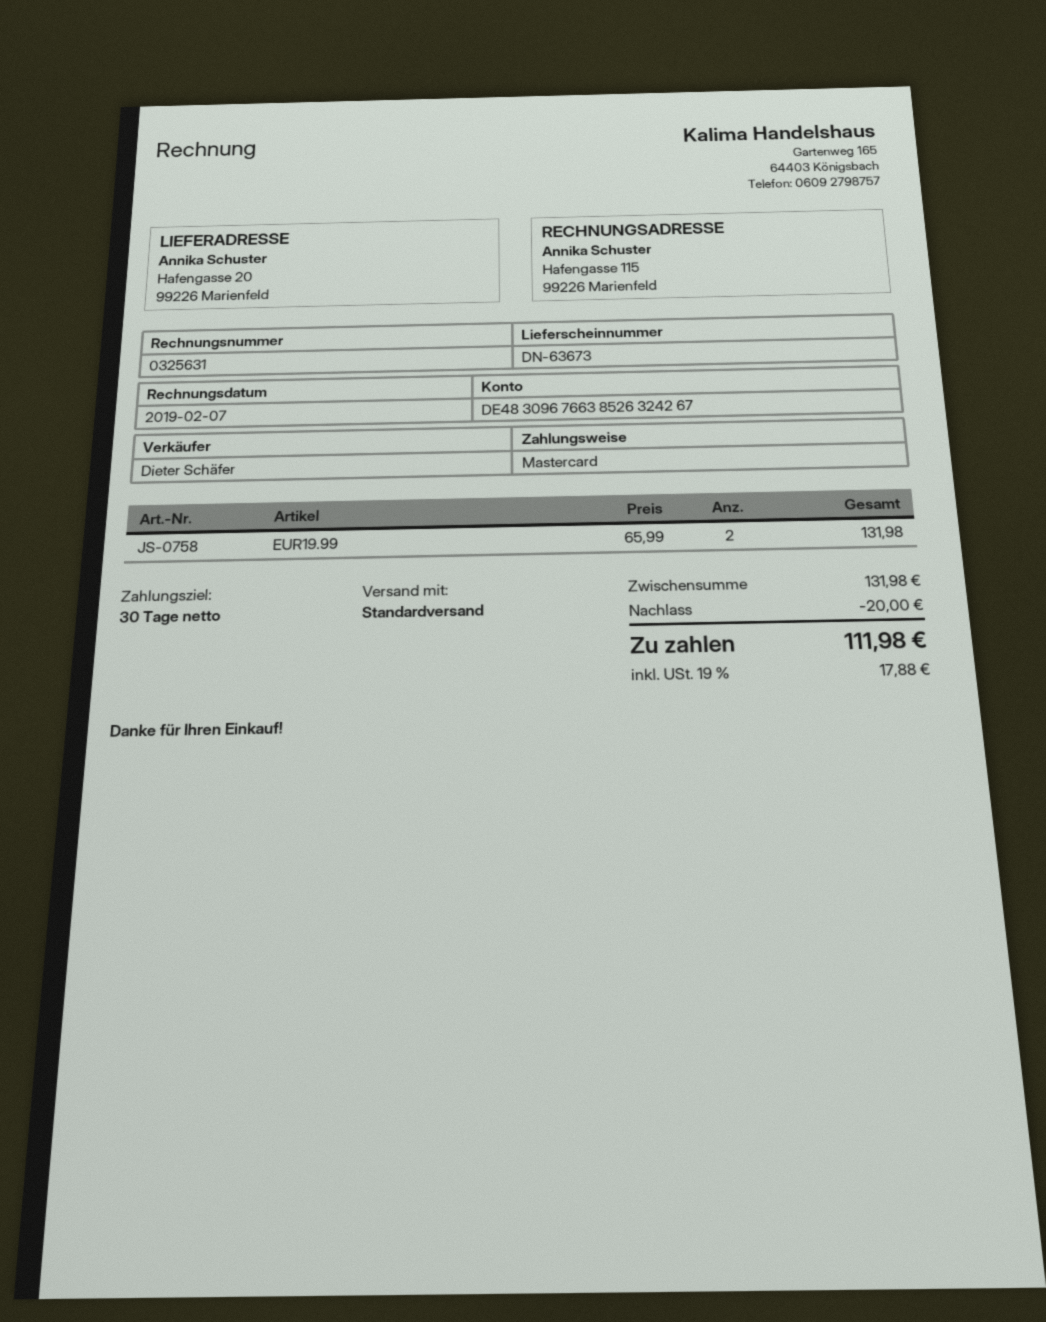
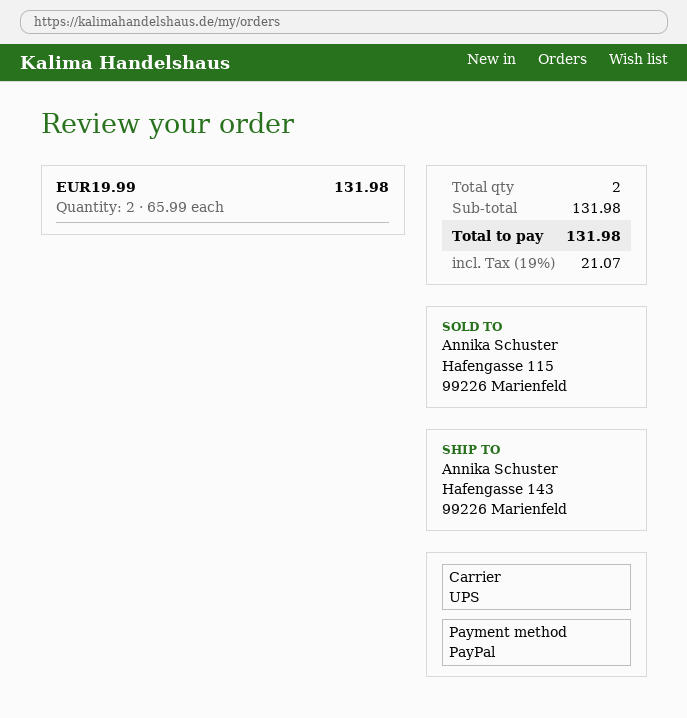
payment method: Mastercard -> PayPal
shipping method: standard -> UPS
ship to: Hafengasse 20, 99226 Marienfeld -> Hafengasse 143, 99226 Marienfeld
discount: 20.00 -> none
tax: 19% = 17.88 -> 19% = 21.07
total: 111.98 -> 131.98

